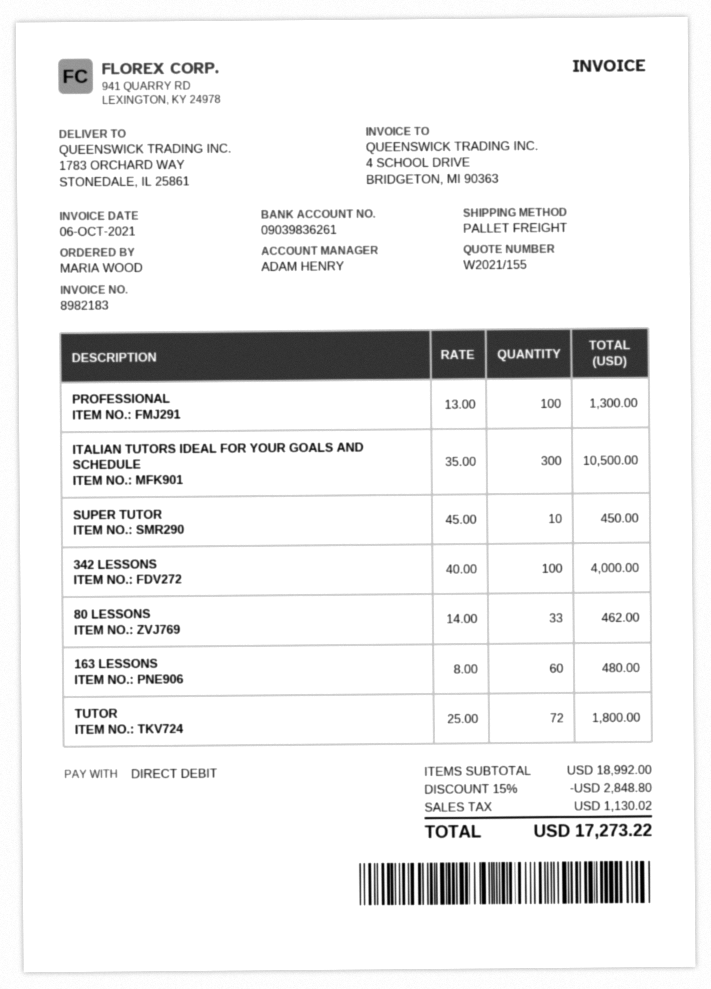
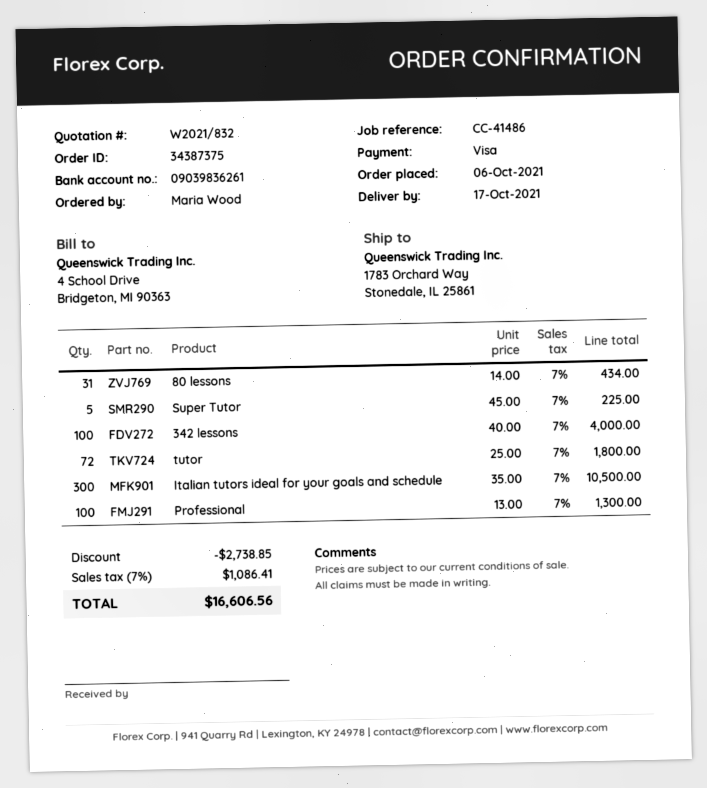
quote number: W2021/155 -> W2021/832
payment method: direct debit -> Visa
SUPER TUTOR: 10 x 45.00 = 450.00 -> 5 x 45.00 = 225.00
80 LESSONS: 33 x 14.00 = 462.00 -> 31 x 14.00 = 434.00
163 LESSONS: 60 x 8.00 = 480.00 -> none
discount: 2848.80 -> 2738.85
tax: 1130.02 -> 1086.41
total: 17273.22 -> 16606.56

